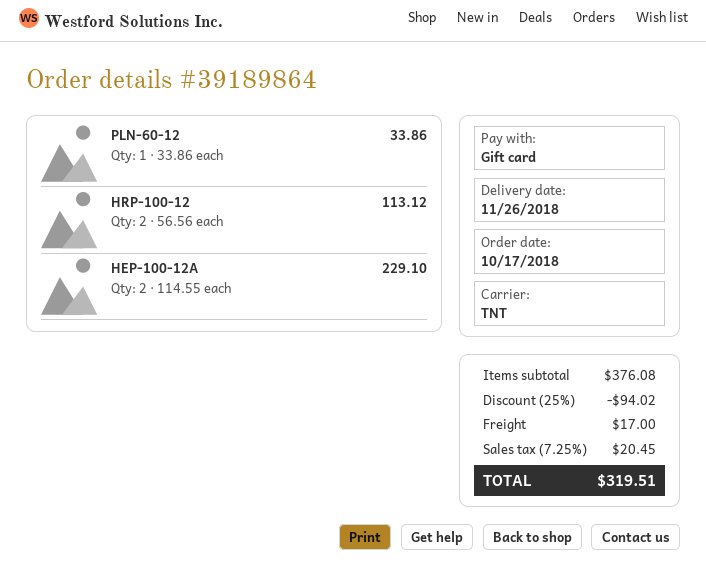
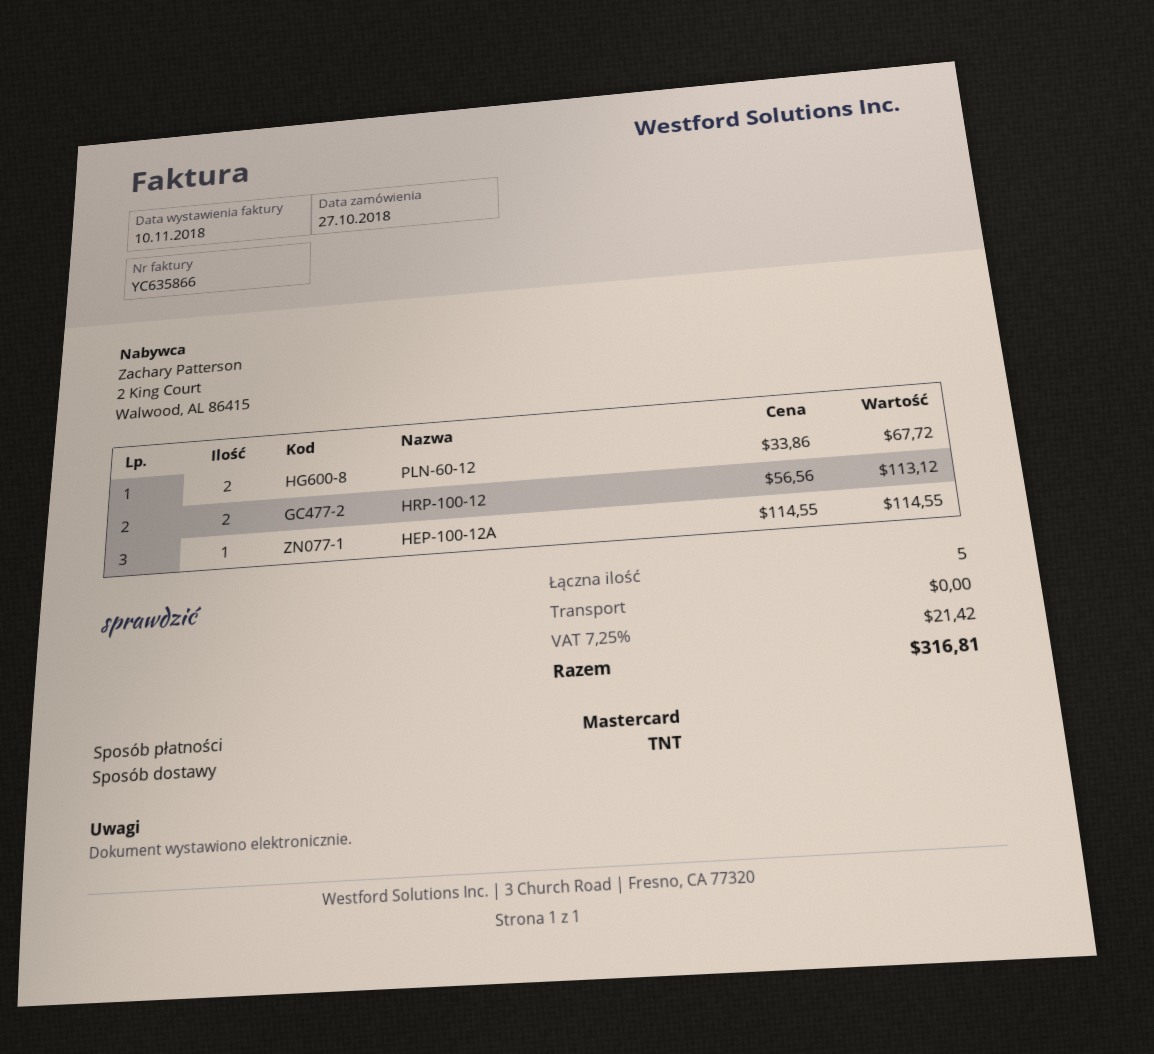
order date: 2018-10-17 -> 2018-10-27
payment method: gift card -> Mastercard
PLN-60-12: 1 x 33.86 = 33.86 -> 2 x 33.86 = 67.72
HEP-100-12A: 2 x 114.55 = 229.10 -> 1 x 114.55 = 114.55
discount: 25% = 94.02 -> none
shipping: 17.00 -> 0.00
tax: 7.25% = 20.45 -> 7.25% = 21.42
total: 319.51 -> 316.81

